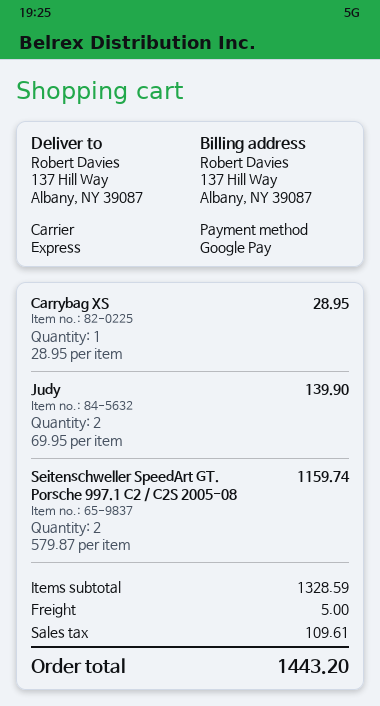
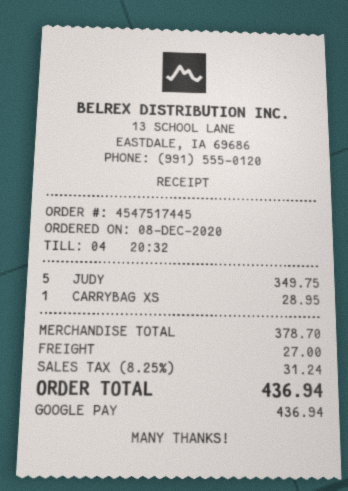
Judy: 2 for 139.90 -> 5 for 349.75
Seitenschweller SpeedArt GT. Porsche 997.1 C2 / C2S 2005-08: 2 for 1159.74 -> none
subtotal: 1328.59 -> 378.70
shipping: 5.00 -> 27.00
tax: 109.61 -> 31.24
total: 1443.20 -> 436.94

